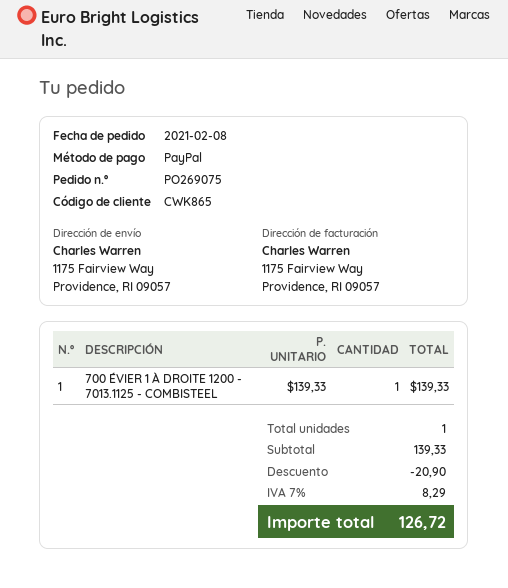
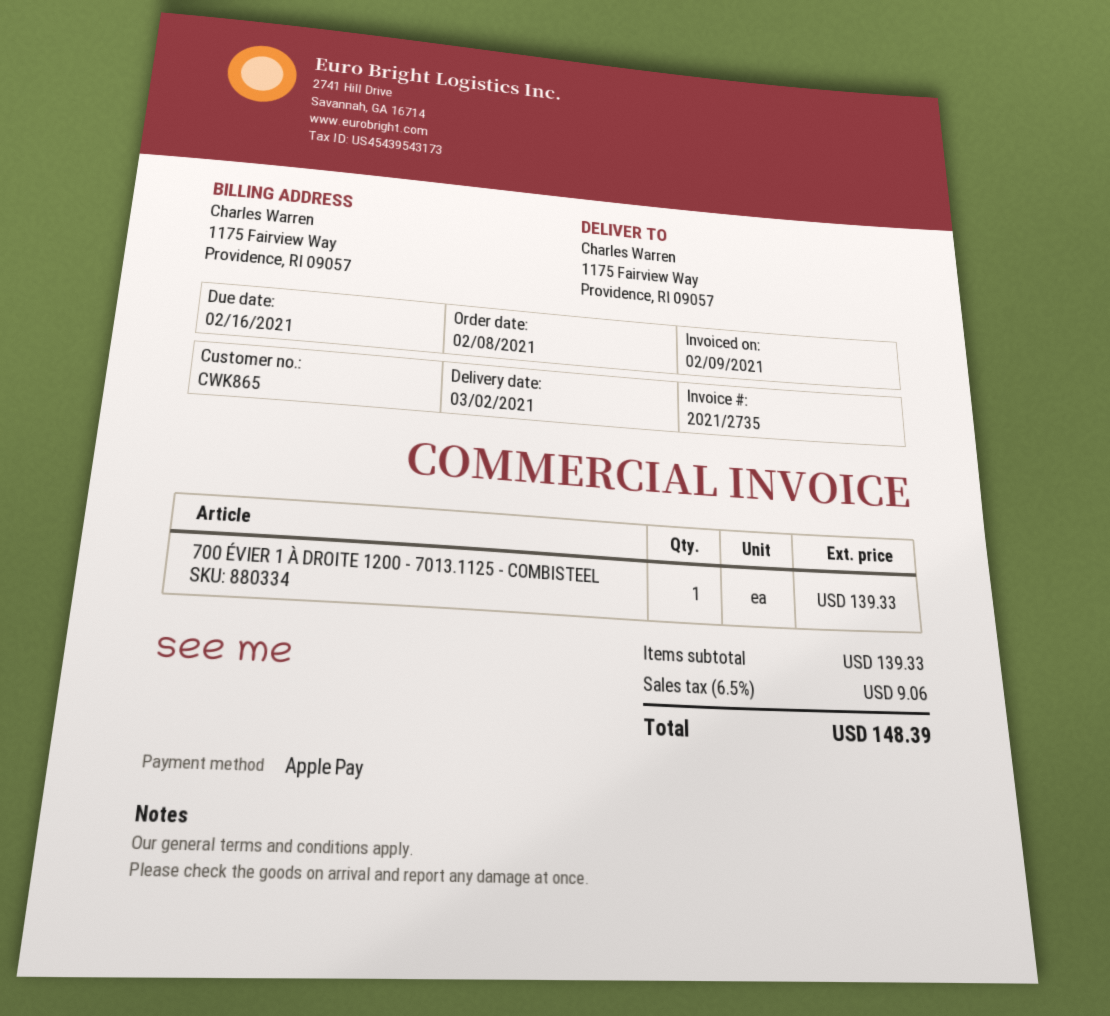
payment method: PayPal -> Apple Pay
discount: 20.90 -> none
tax: 7% = 8.29 -> 6.5% = 9.06
total: 126.72 -> 148.39

